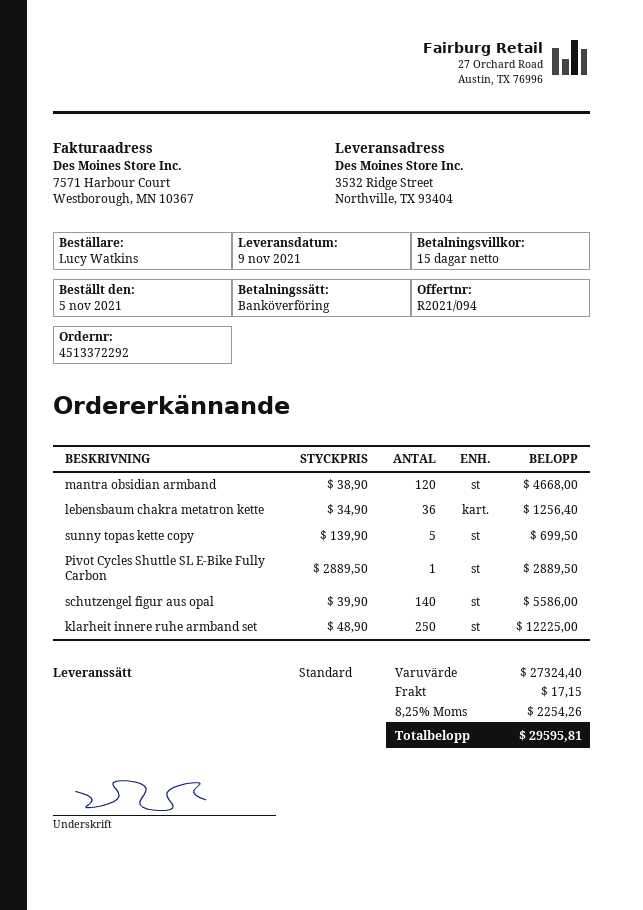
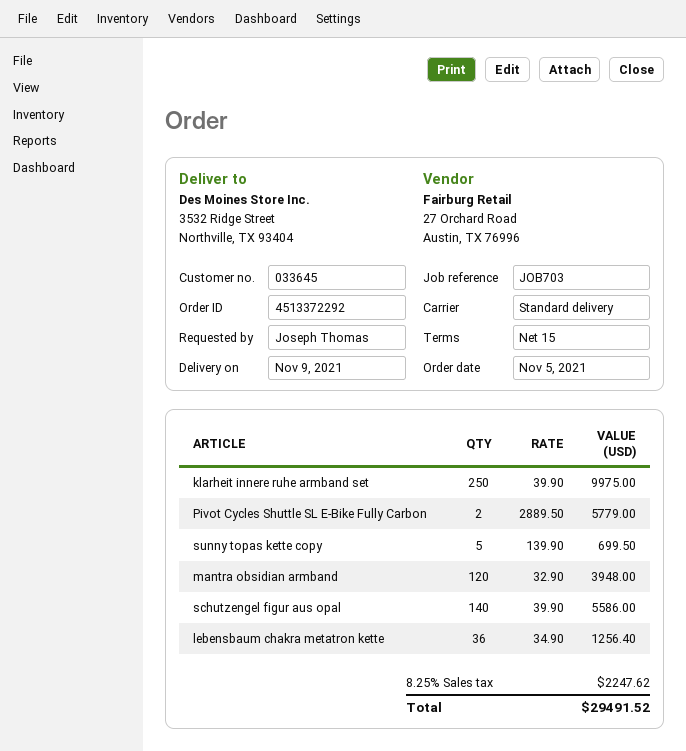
ordered by: Lucy Watkins -> Joseph Thomas
mantra obsidian armband: 120 x 38.90 = 4668.00 -> 120 x 32.90 = 3948.00
Pivot Cycles Shuttle SL E-Bike Fully Carbon: 1 x 2889.50 = 2889.50 -> 2 x 2889.50 = 5779.00
klarheit innere ruhe armband set: 250 x 48.90 = 12225.00 -> 250 x 39.90 = 9975.00
shipping: 17.15 -> none
tax: 8.25% = 2254.26 -> 8.25% = 2247.62
total: 29595.81 -> 29491.52

